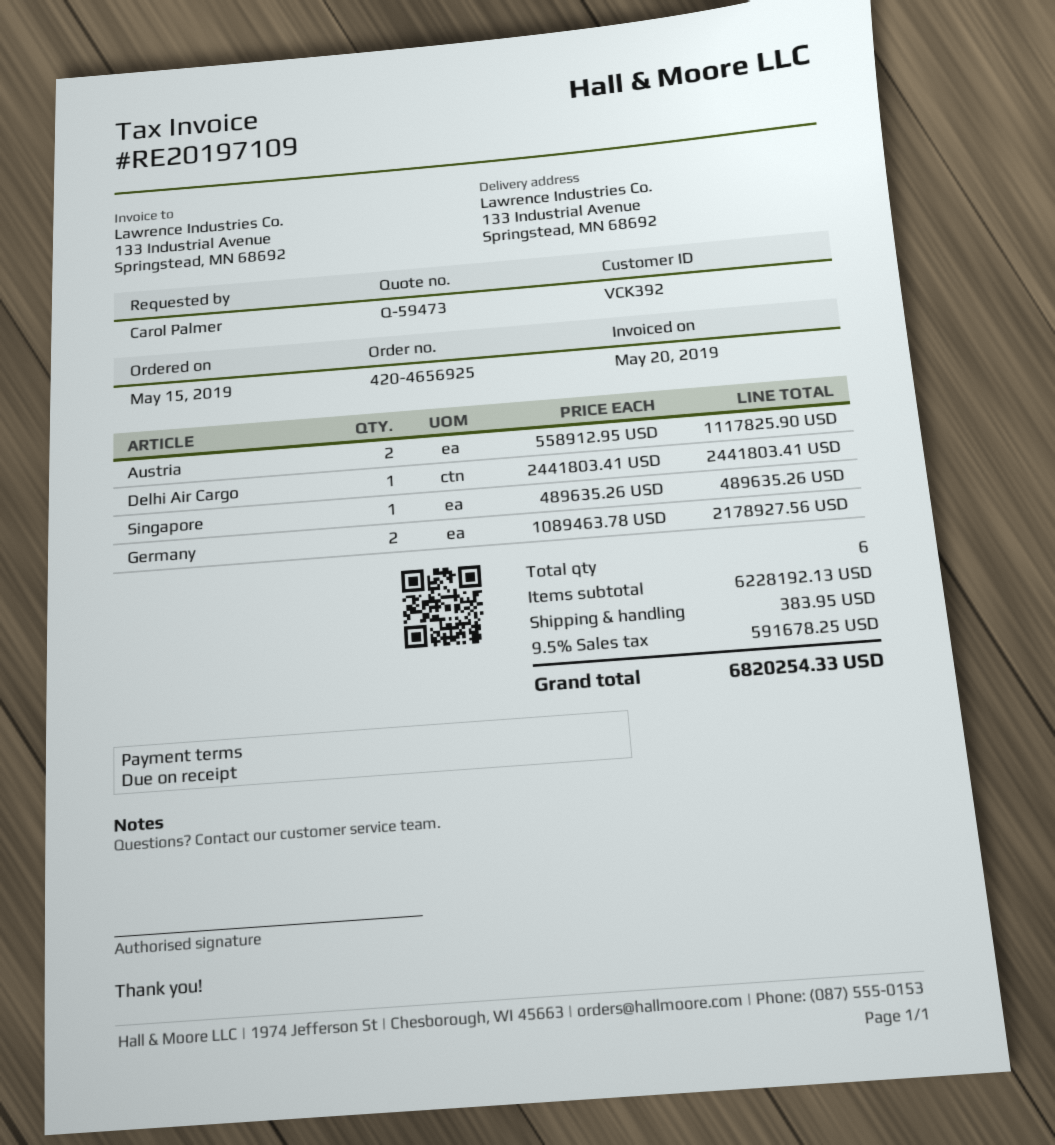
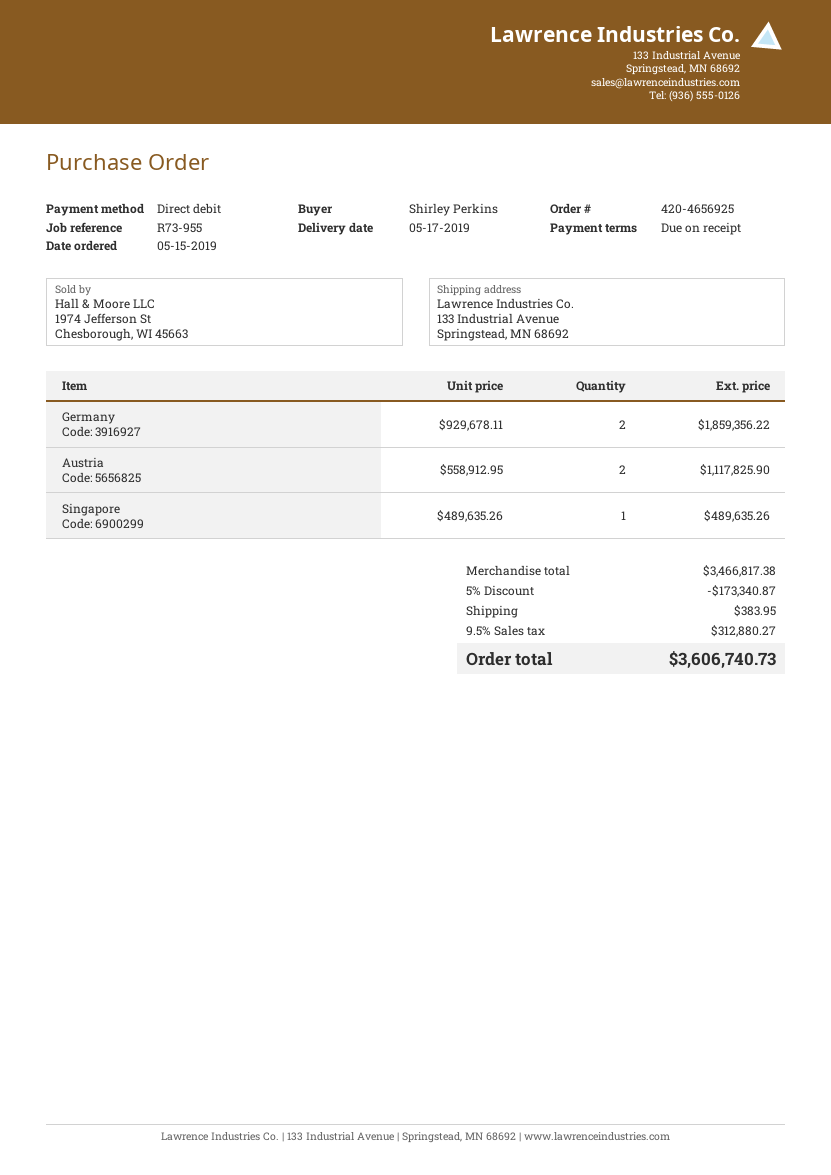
ordered by: Carol Palmer -> Shirley Perkins
Delhi Air Cargo: 1 x 2441803.41 = 2441803.41 -> none
Germany: 2 x 1089463.78 = 2178927.56 -> 2 x 929678.11 = 1859356.22
subtotal: 6228192.13 -> 3466817.38
discount: none -> 5% = 173340.87
tax: 9.5% = 591678.25 -> 9.5% = 312880.27
total: 6820254.33 -> 3606740.73

